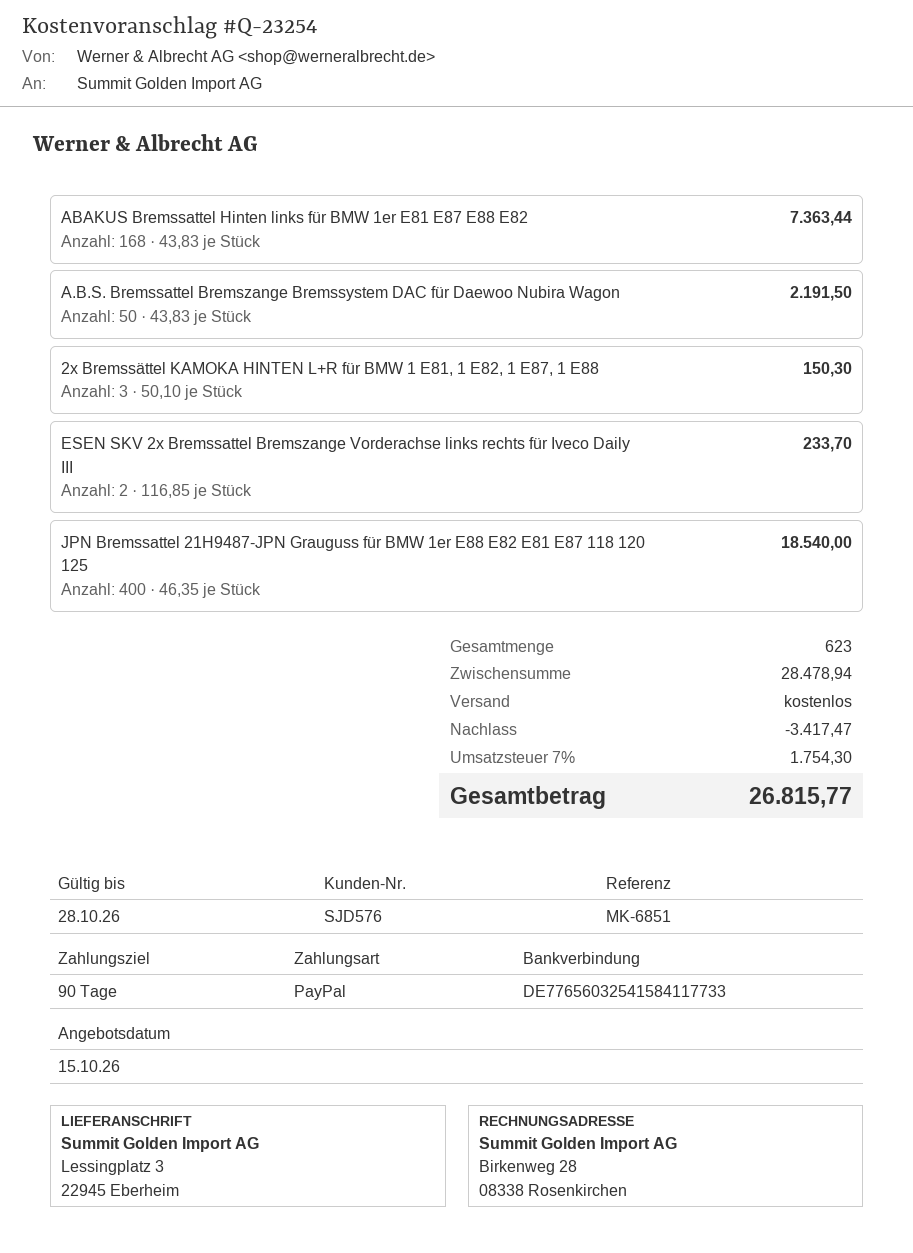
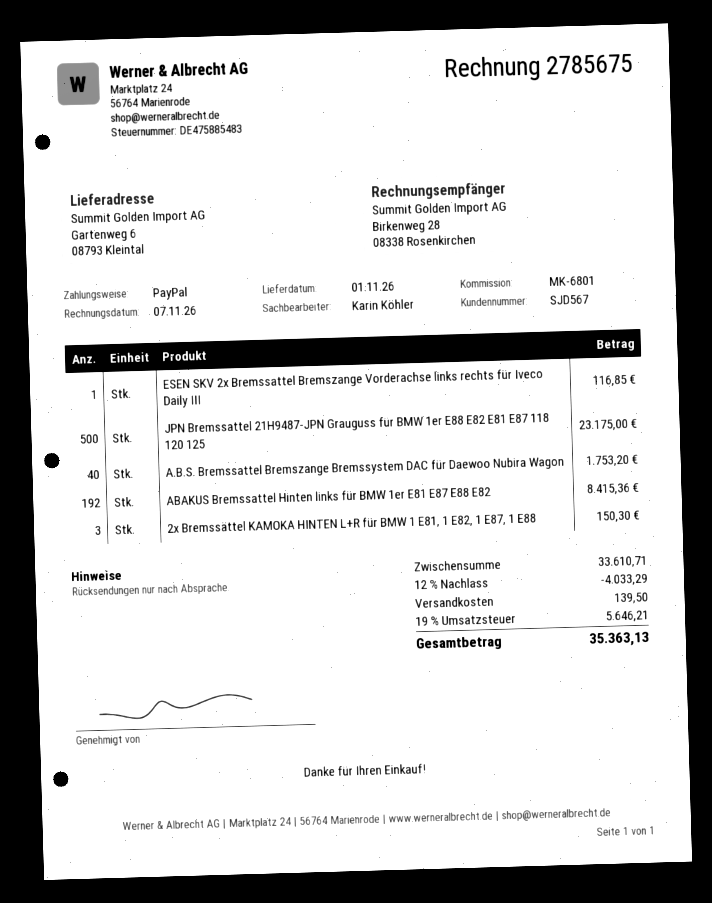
customer number: SJD576 -> SJD567
reference: MK-6851 -> MK-6801
ship to: Lessingplatz 3, 22945 Eberheim -> Gartenweg 6, 08793 Kleintal
ABAKUS Bremssattel Hinten links für BMW 1er E81 E87 E88 E82: 168 for 7363.44 -> 192 for 8415.36
A.B.S. Bremssattel Bremszange Bremssystem DAC für Daewoo Nubira Wagon: 50 for 2191.50 -> 40 for 1753.20
ESEN SKV 2x Bremssattel Bremszange Vorderachse links rechts für Iveco Daily III: 2 for 233.70 -> 1 for 116.85
JPN Bremssattel 21H9487-JPN Grauguss für BMW 1er E88 E82 E81 E87 118 120 125: 400 for 18540.00 -> 500 for 23175.00
subtotal: 28478.94 -> 33610.71
discount: 3417.47 -> 4033.29
shipping: 0.00 -> 139.50
tax: 7% = 1754.30 -> 19% = 5646.21
total: 26815.77 -> 35363.13

